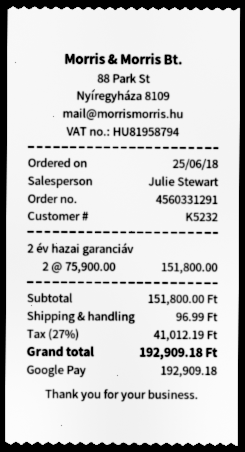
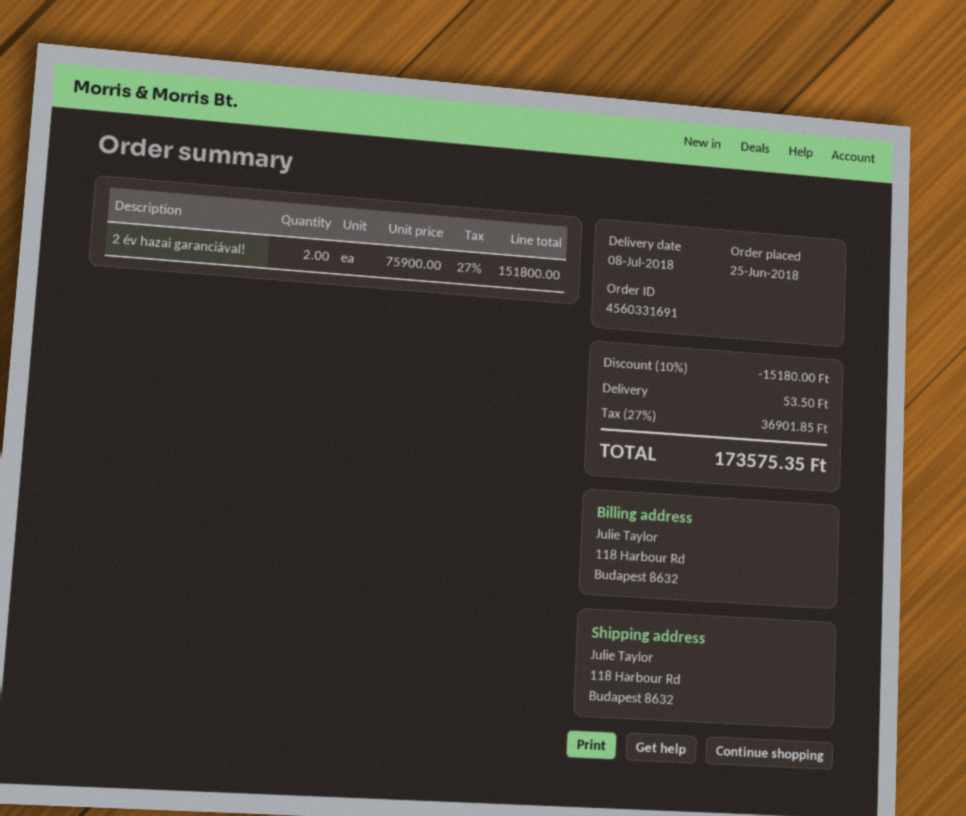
order number: 4560331291 -> 4560331691
discount: none -> 10% = 15180.00
shipping: 96.99 -> 53.50
tax: 27% = 41012.19 -> 27% = 36901.85
total: 192909.18 -> 173575.35

